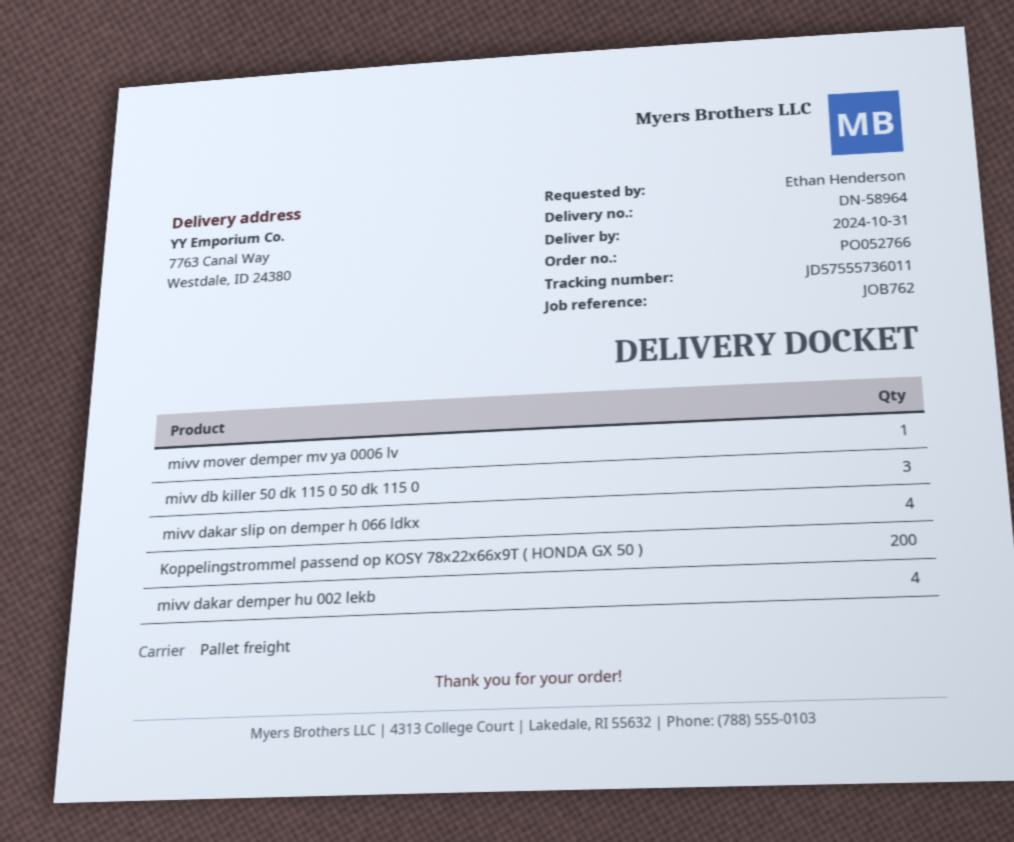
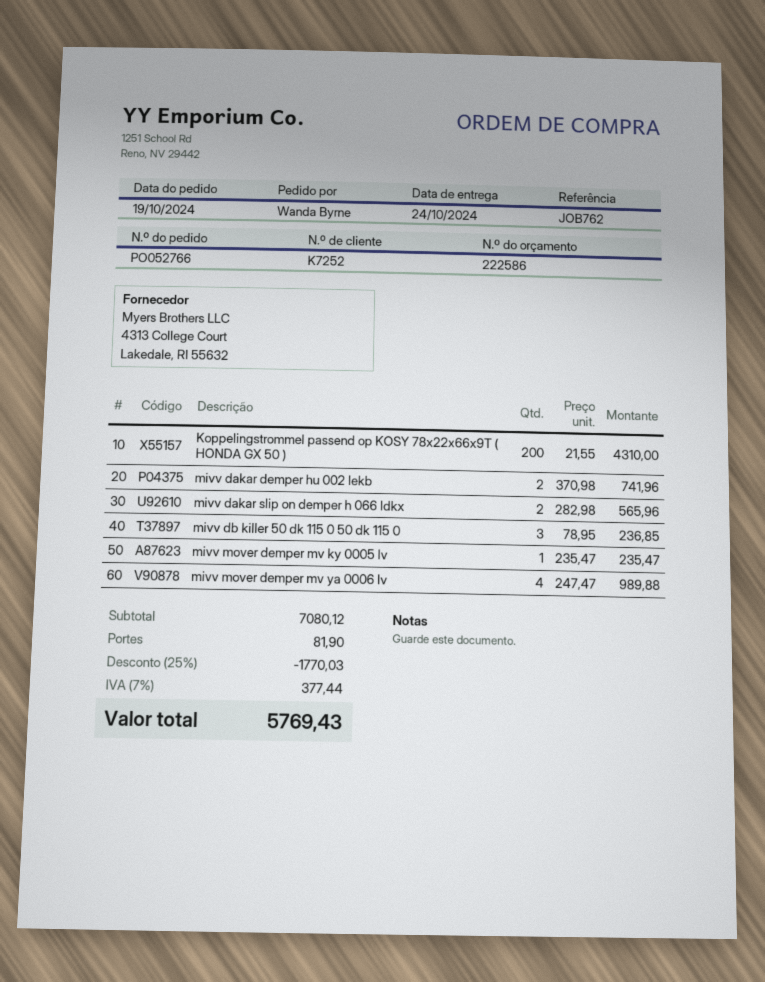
delivery date: 2024-10-31 -> 2024-10-24
ordered by: Ethan Henderson -> Wanda Byrne
mivv mover demper mv ya 0006 lv: 1 -> 4
mivv dakar slip on demper h 066 ldkx: 4 -> 2
mivv dakar demper hu 002 lekb: 4 -> 2
mivv mover demper mv ky 0005 lv: none -> 1

